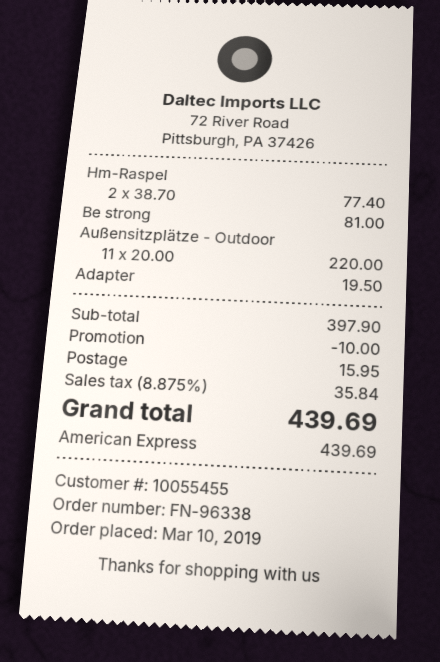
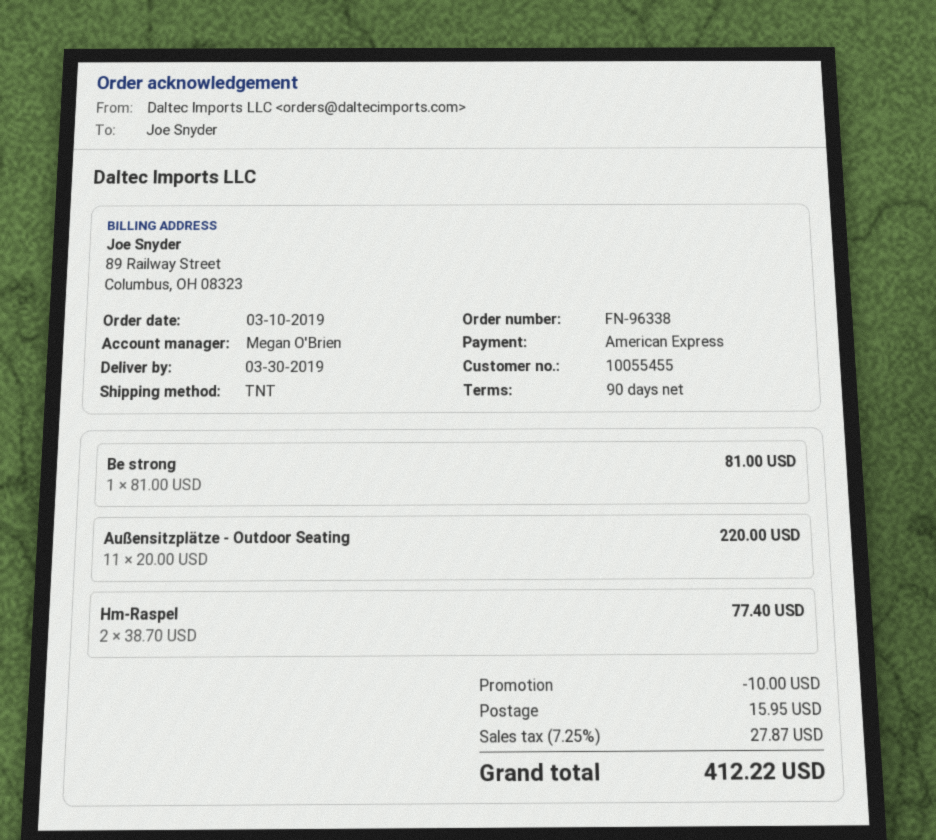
Adapter: 1 x 19.50 = 19.50 -> none
tax: 8.875% = 35.84 -> 7.25% = 27.87
total: 439.69 -> 412.22

